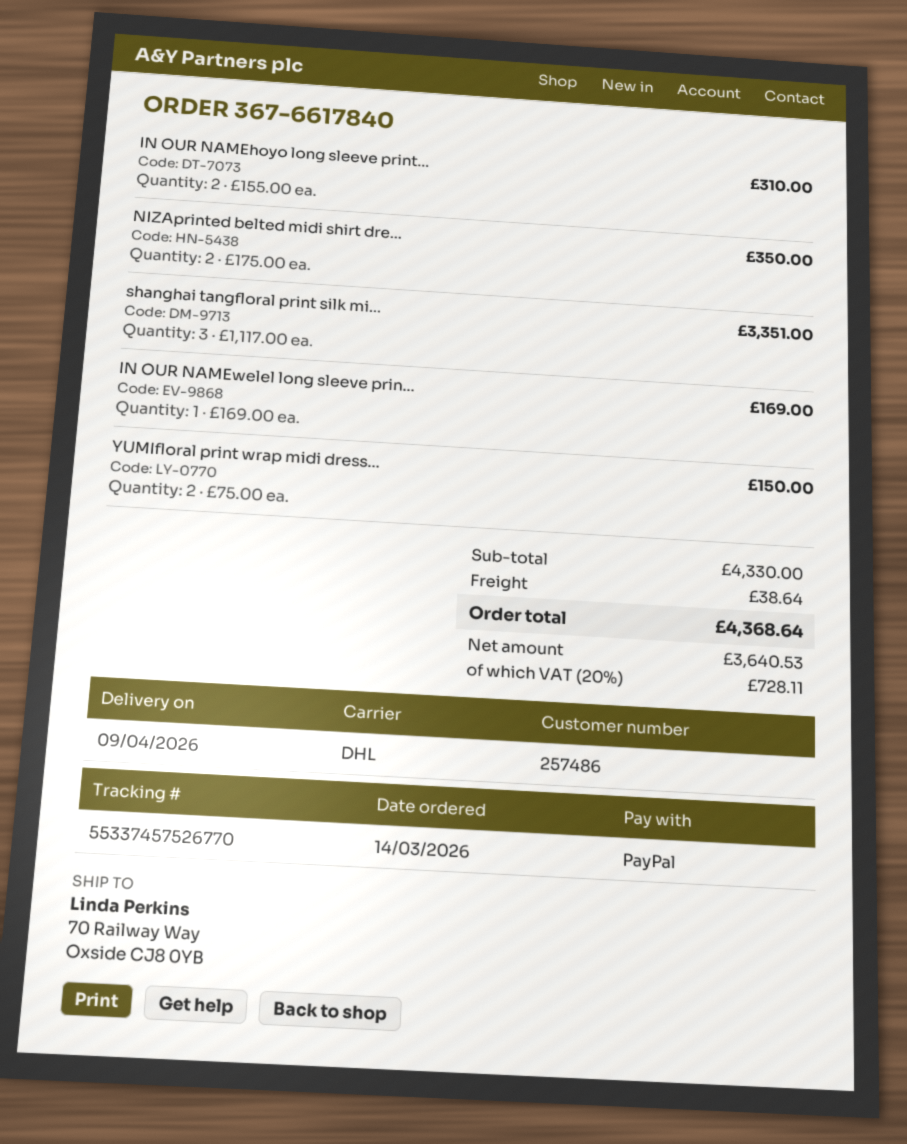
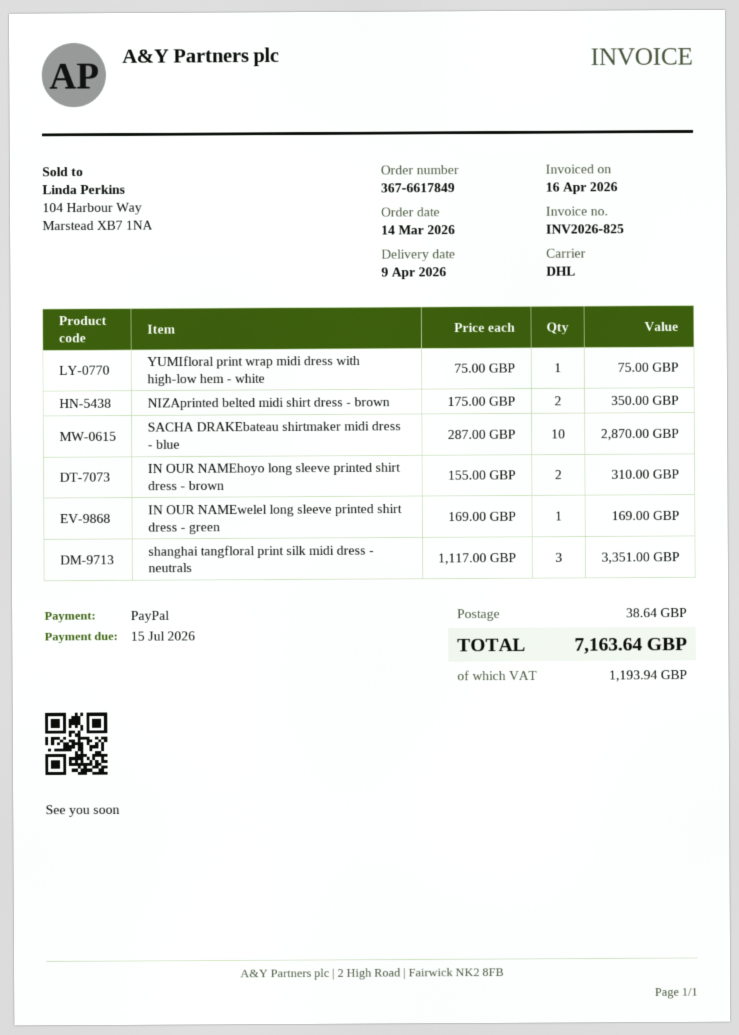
order number: 367-6617840 -> 367-6617849
YUMIfloral print wrap midi dress...: 2 x 75.00 = 150.00 -> 1 x 75.00 = 75.00
SACHA DRAKEbateau shirtmaker midi dress - blue: none -> 10 x 287.00 = 2870.00
tax: 728.11 -> 1193.94
total: 4368.64 -> 7163.64

